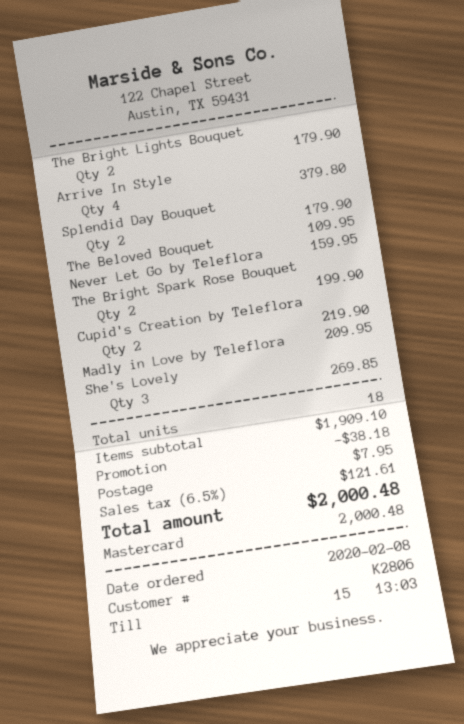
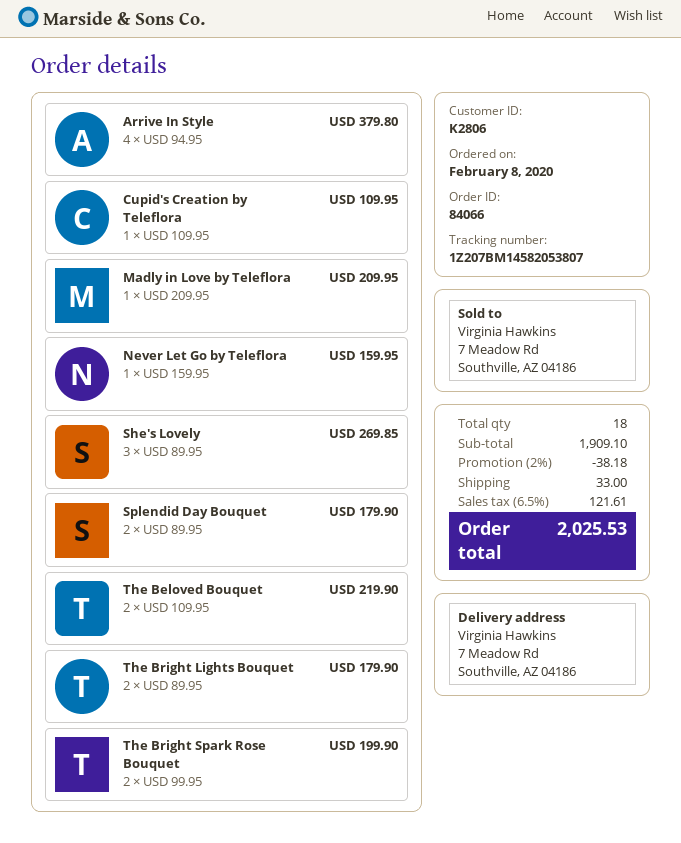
The Beloved Bouquet: 1 for 109.95 -> 2 for 219.90
Cupid's Creation by Teleflora: 2 for 219.90 -> 1 for 109.95
shipping: 7.95 -> 33.00
total: 2000.48 -> 2025.53

